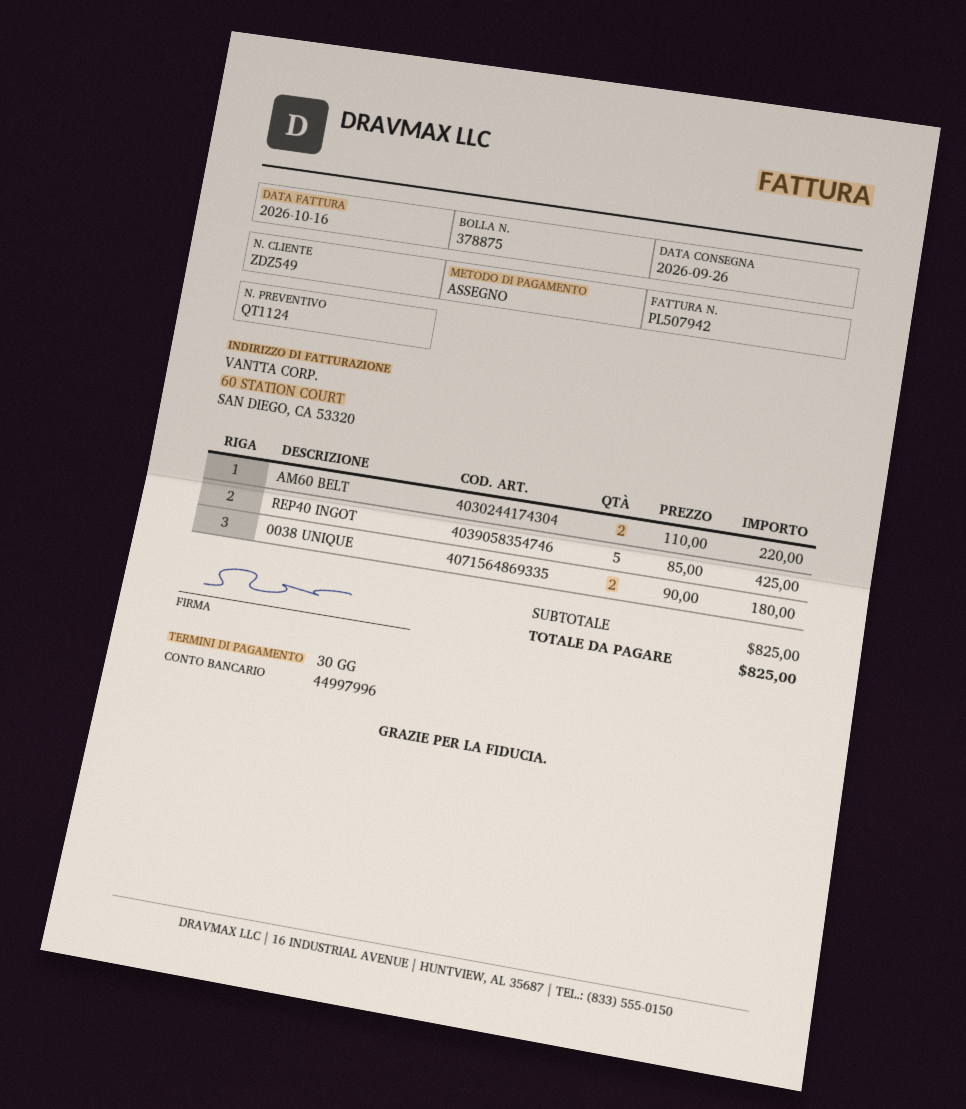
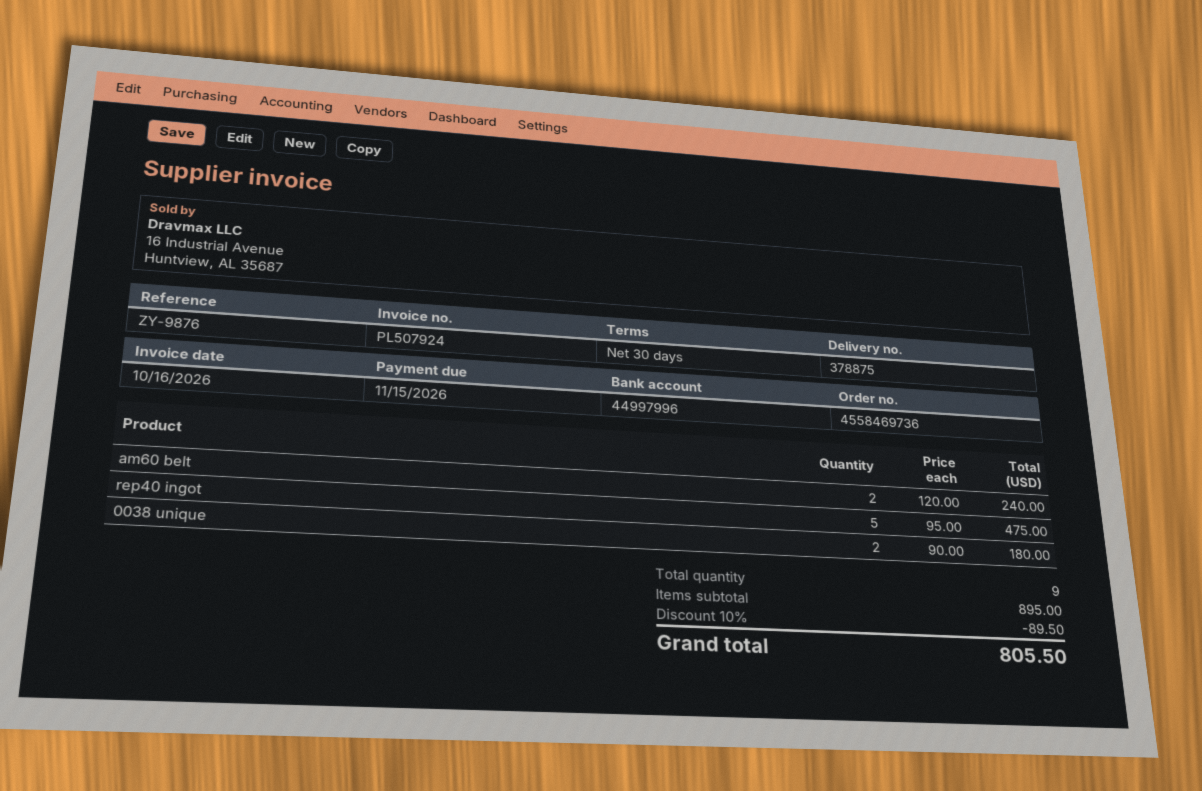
invoice number: PL507942 -> PL507924
AM60 BELT: 2 x 110.00 = 220.00 -> 2 x 120.00 = 240.00
REP40 INGOT: 5 x 85.00 = 425.00 -> 5 x 95.00 = 475.00
subtotal: 825.00 -> 895.00
discount: none -> 10% = 89.50
total: 825.00 -> 805.50

